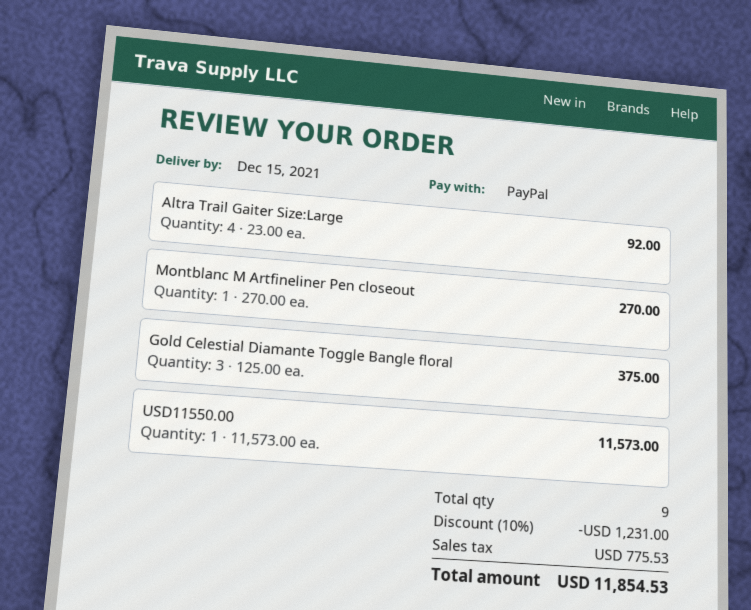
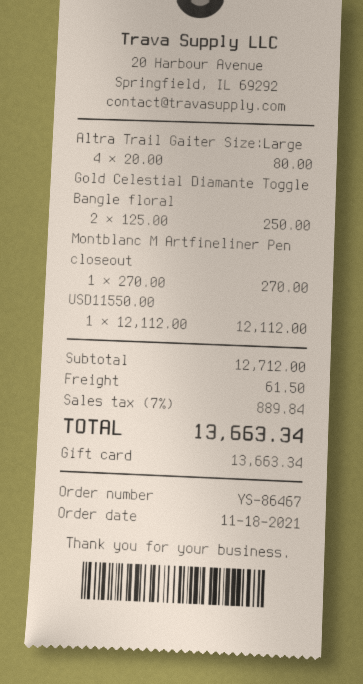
payment method: PayPal -> gift card
Altra Trail Gaiter Size:Large: 4 x 23.00 = 92.00 -> 4 x 20.00 = 80.00
Gold Celestial Diamante Toggle Bangle floral: 3 x 125.00 = 375.00 -> 2 x 125.00 = 250.00
USD11550.00: 1 x 11573.00 = 11573.00 -> 1 x 12112.00 = 12112.00
discount: 10% = 1231.00 -> none
shipping: none -> 61.50
tax: 775.53 -> 889.84
total: 11854.53 -> 13663.34

